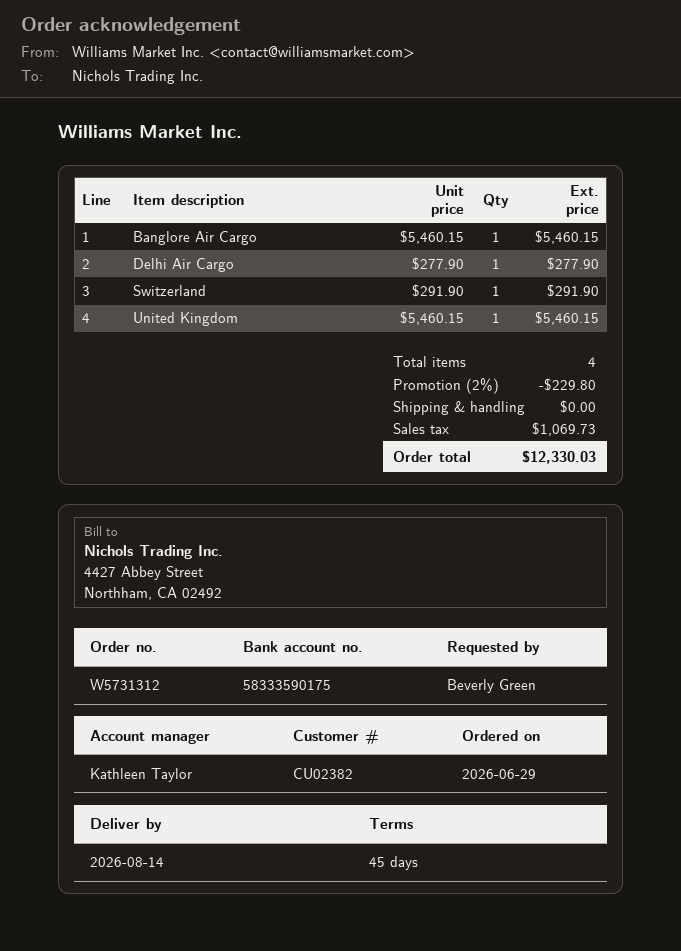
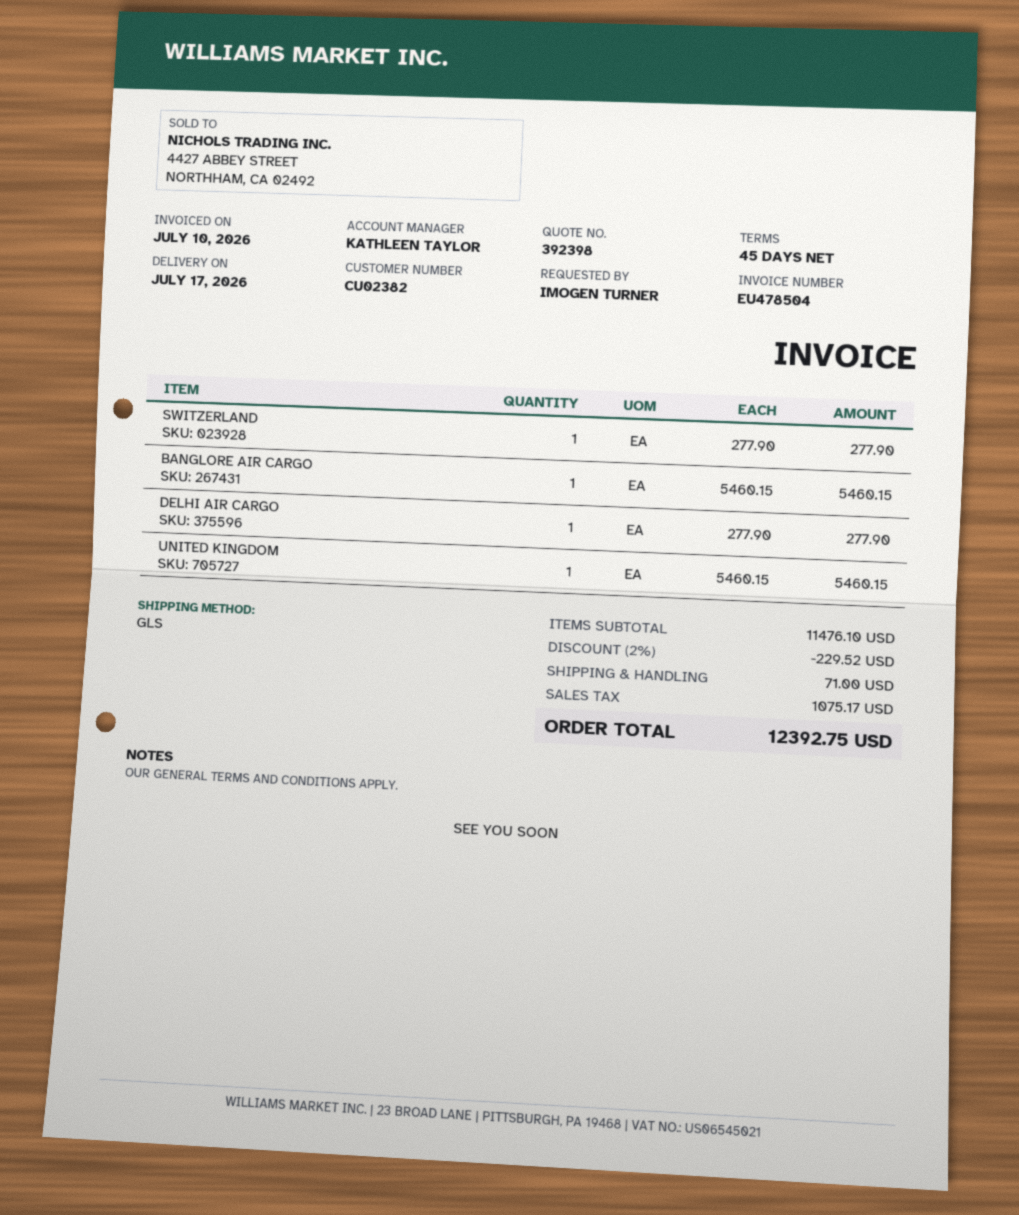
delivery date: 2026-08-14 -> 2026-07-17
ordered by: Beverly Green -> IMOGEN TURNER
Switzerland: 1 x 291.90 = 291.90 -> 1 x 277.90 = 277.90
discount: 2% = 229.80 -> 2% = 229.52
shipping: 0.00 -> 71.00
tax: 1069.73 -> 1075.17
total: 12330.03 -> 12392.75

